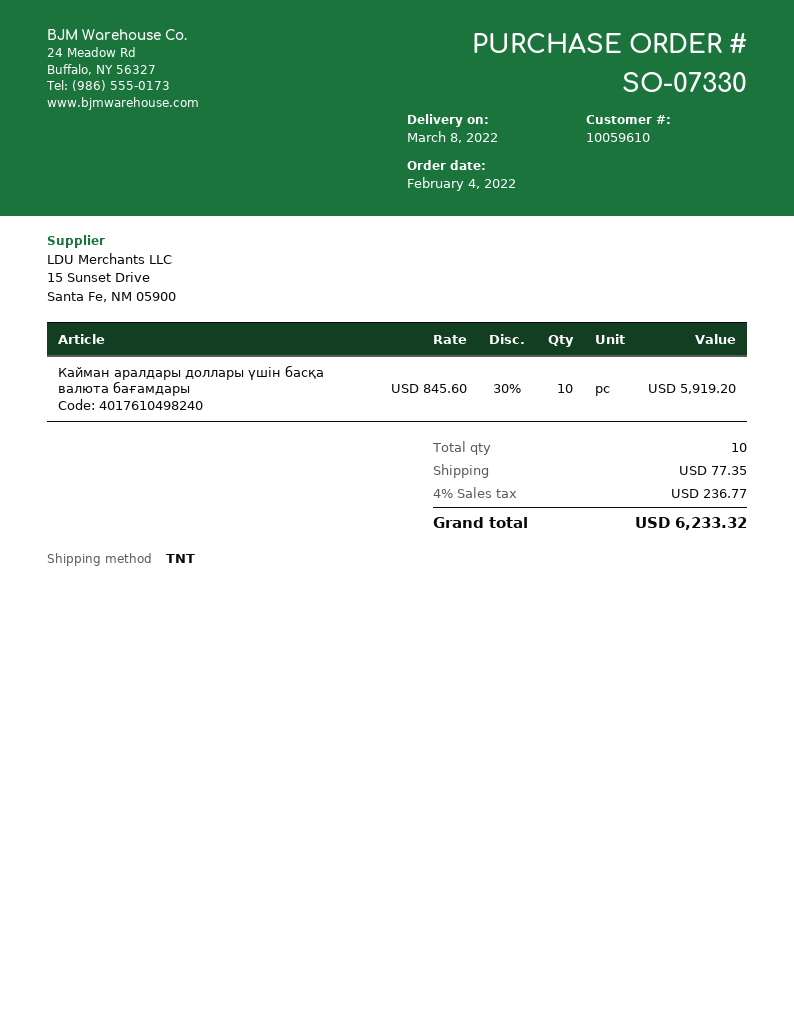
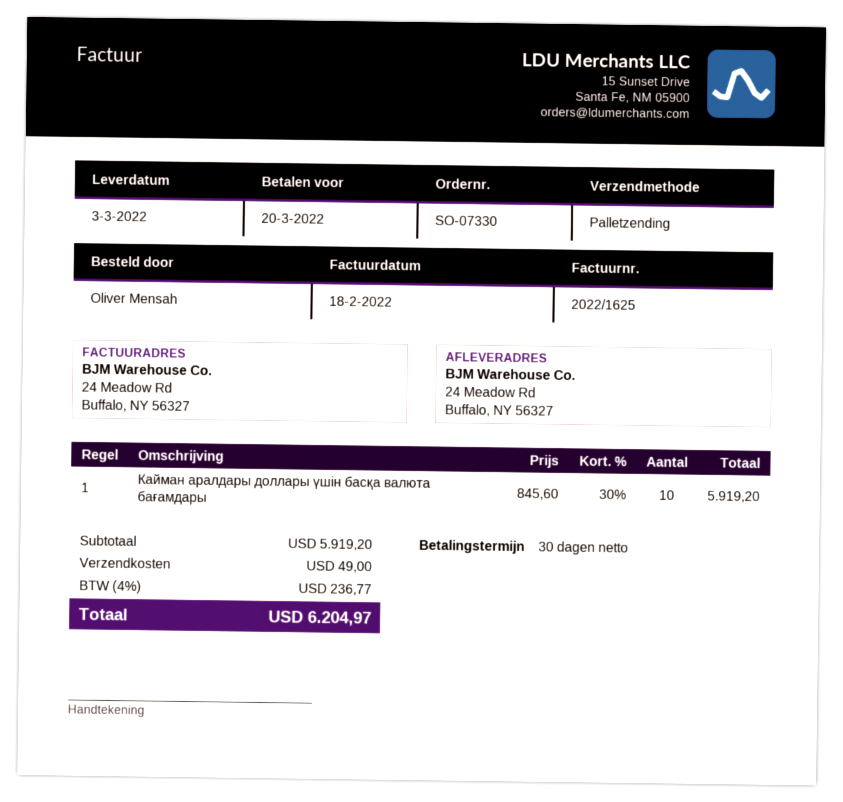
delivery date: 2022-03-08 -> 2022-03-03
shipping method: TNT -> pallet freight
shipping: 77.35 -> 49.00
total: 6233.32 -> 6204.97

